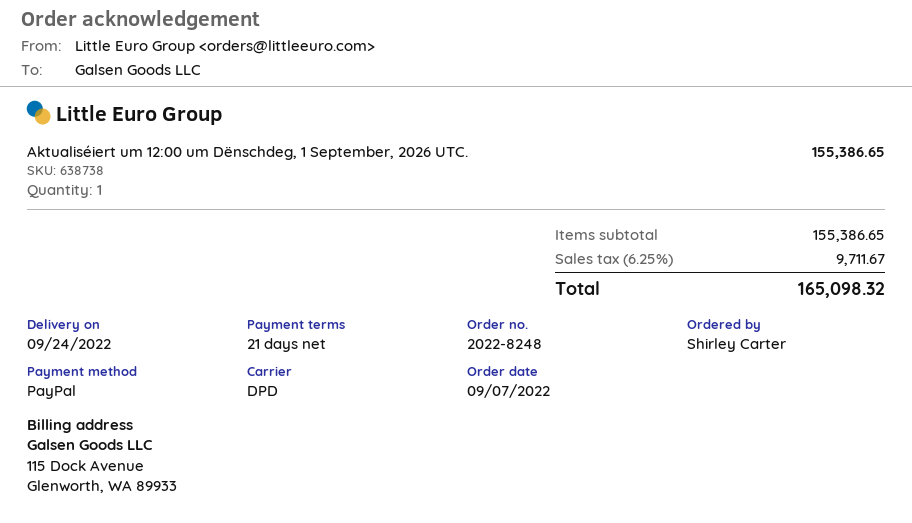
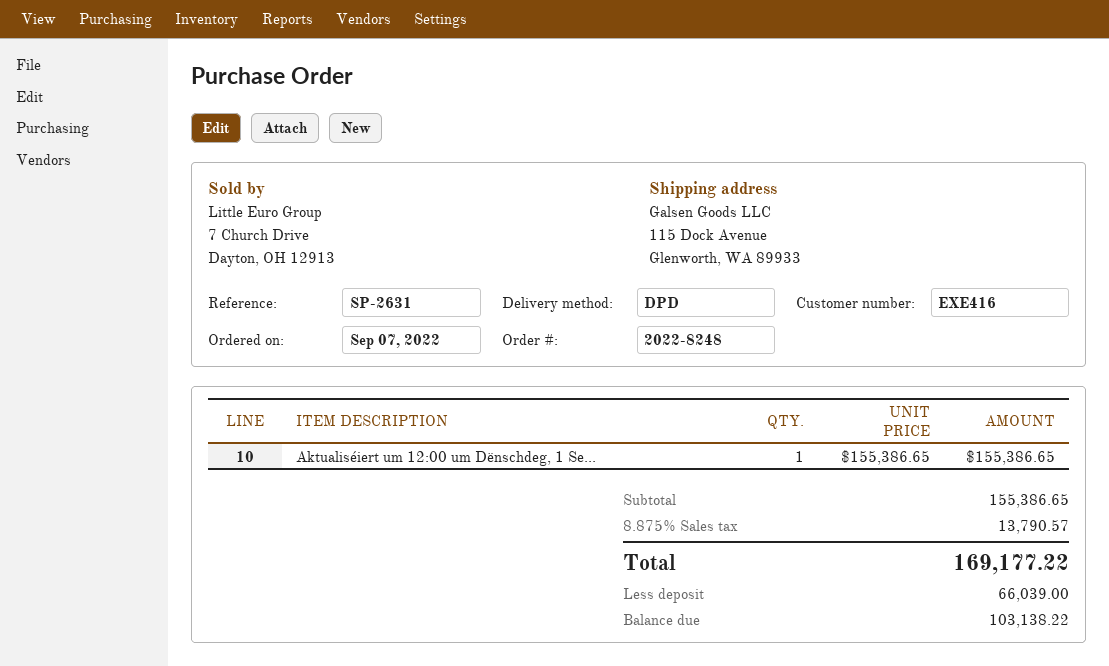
tax: 6.25% = 9711.67 -> 8.875% = 13790.57
total: 165098.32 -> 169177.22

